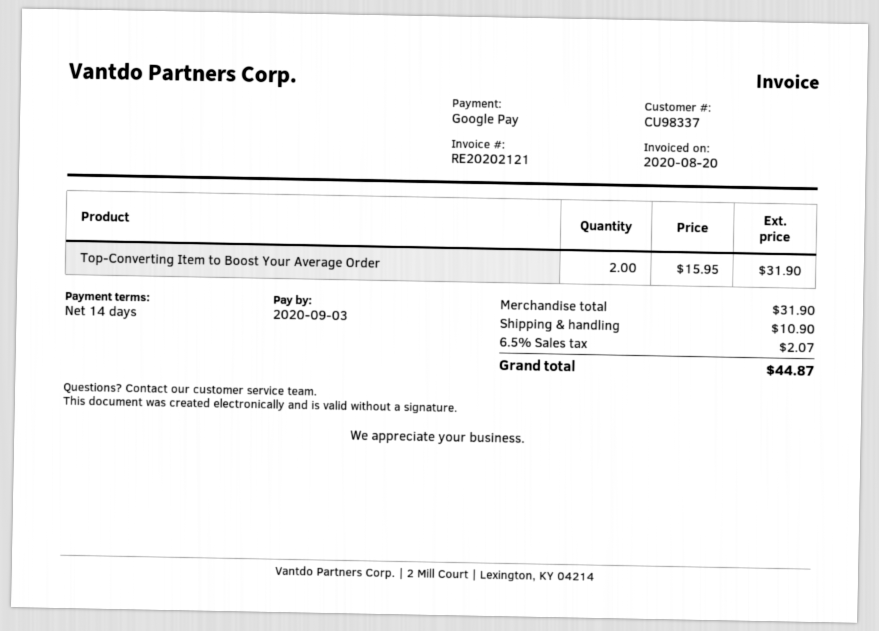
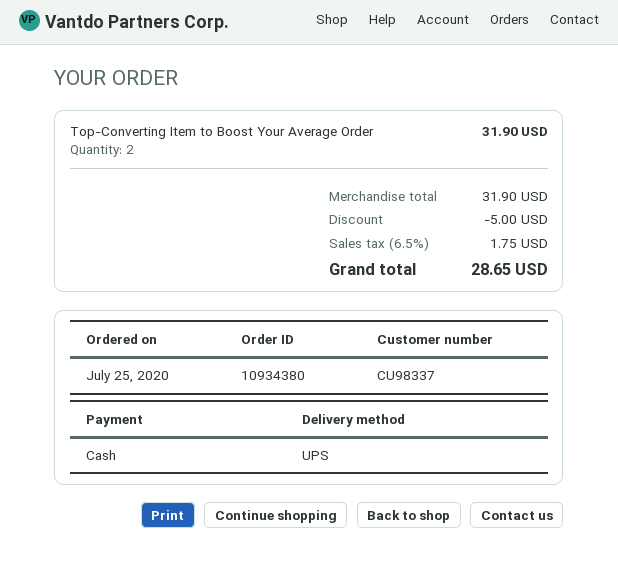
payment method: Google Pay -> cash
discount: none -> 5.00
shipping: 10.90 -> none
tax: 6.5% = 2.07 -> 6.5% = 1.75
total: 44.87 -> 28.65

